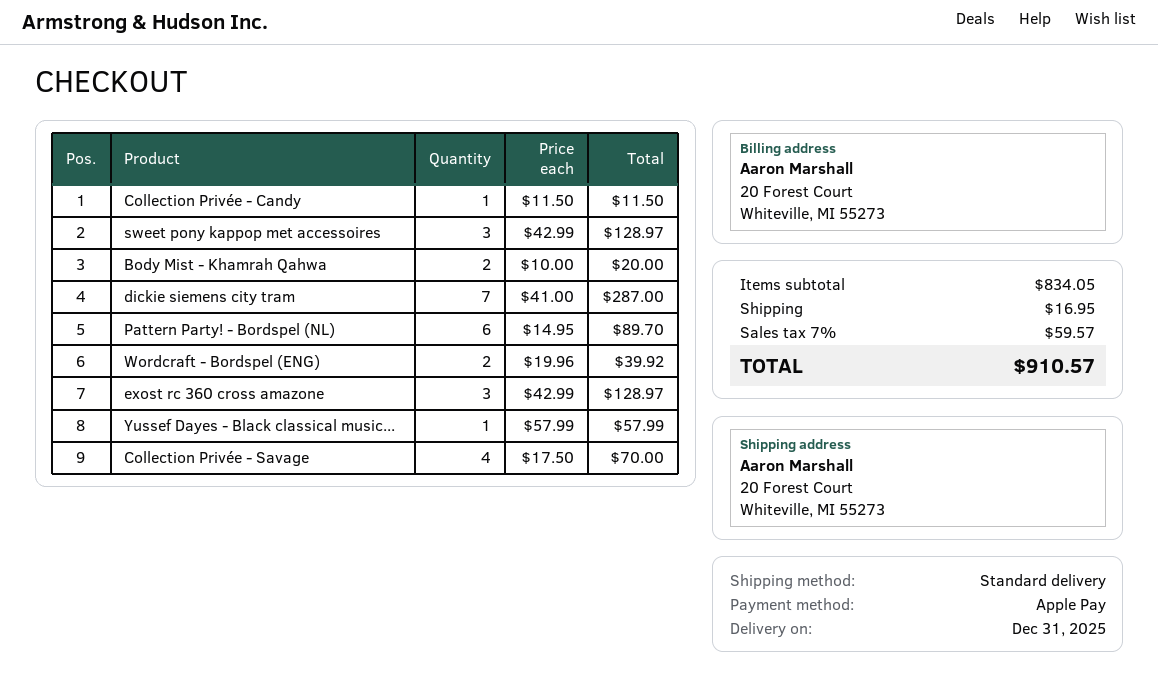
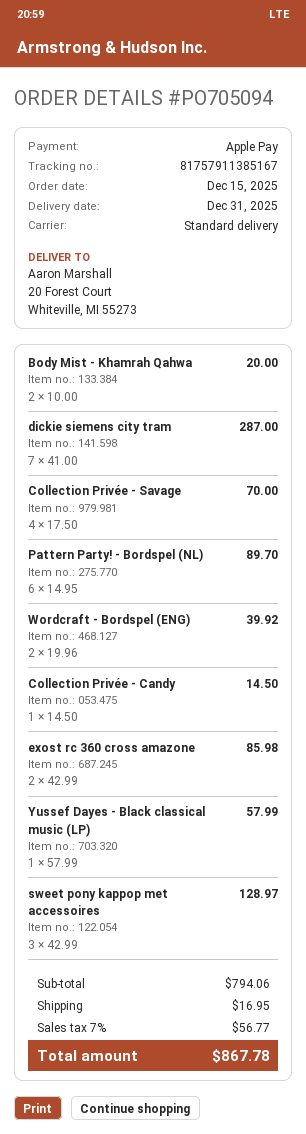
Collection Privée - Candy: 1 x 11.50 = 11.50 -> 1 x 14.50 = 14.50
exost rc 360 cross amazone: 3 x 42.99 = 128.97 -> 2 x 42.99 = 85.98
subtotal: 834.05 -> 794.06
tax: 7% = 59.57 -> 7% = 56.77
total: 910.57 -> 867.78

